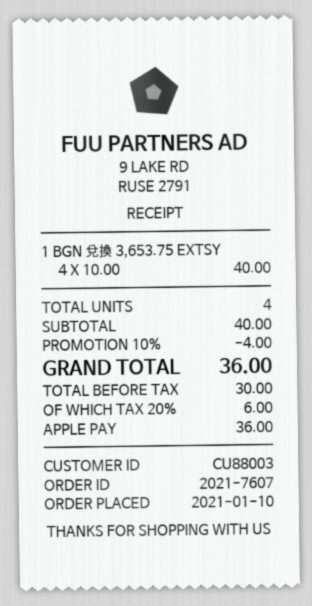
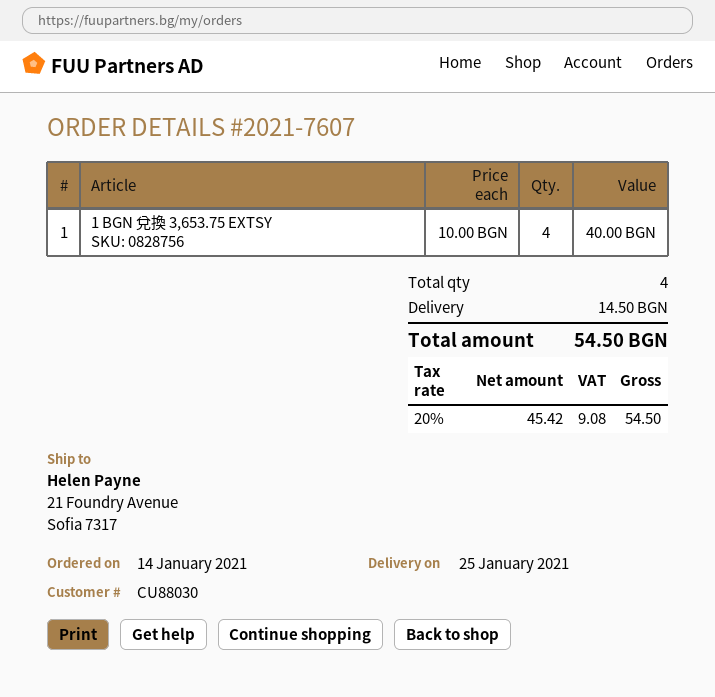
order date: 2021-01-10 -> 2021-01-14
customer number: CU88003 -> CU88030
discount: 10% = 4.00 -> none
shipping: none -> 14.50
net: 30.00 -> 45.42
tax: 20% = 6.00 -> 20% = 9.08
total: 36.00 -> 54.50

